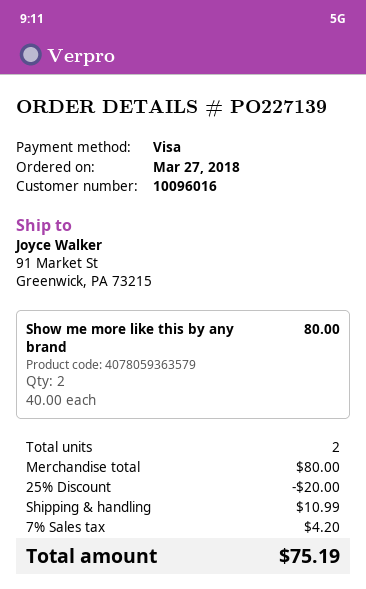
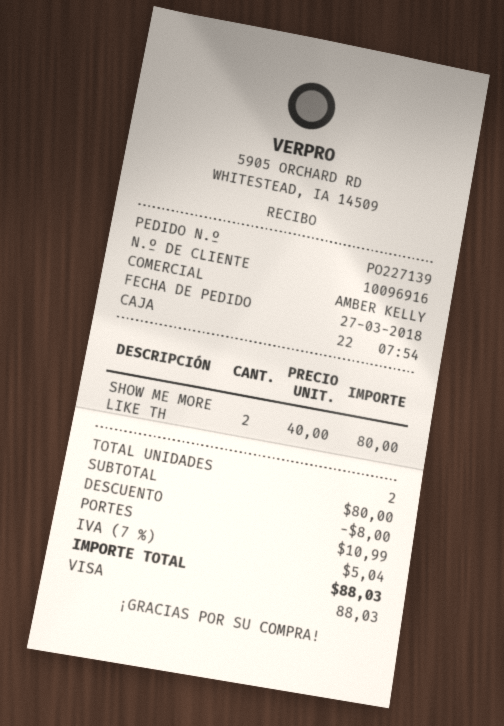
customer number: 10096016 -> 10096916
discount: 20.00 -> 8.00
tax: 7% = 4.20 -> 7% = 5.04
total: 75.19 -> 88.03

